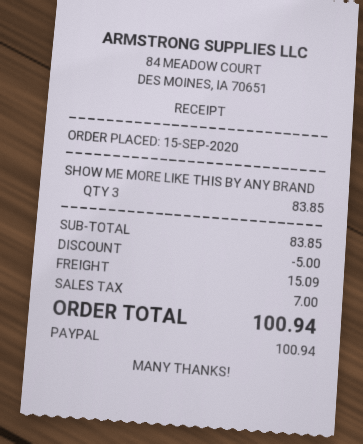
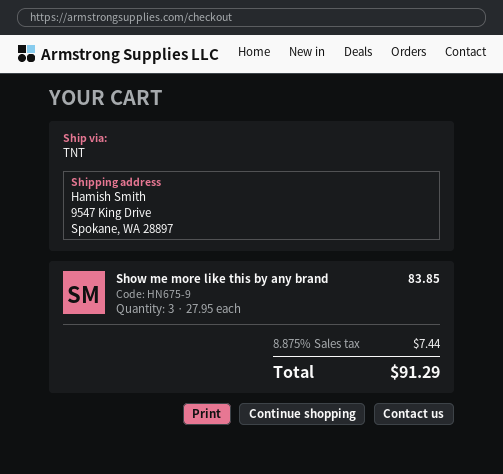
discount: 5.00 -> none
shipping: 15.09 -> none
tax: 7.00 -> 7.44
total: 100.94 -> 91.29

